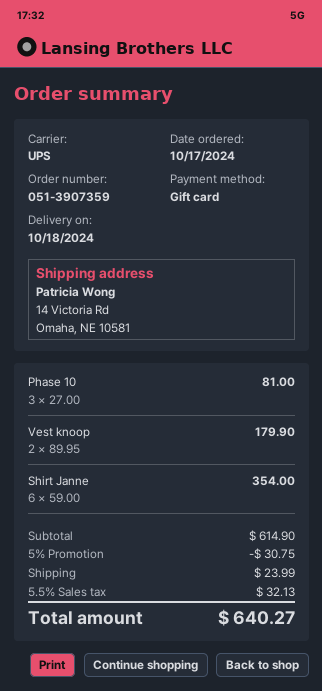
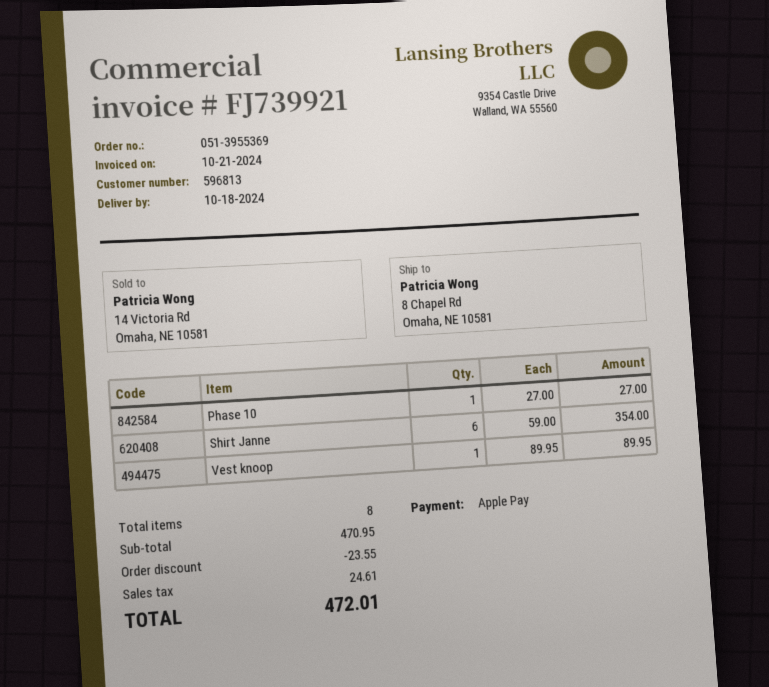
order number: 051-3907359 -> 051-3955369
payment method: gift card -> Apple Pay
ship to: 14 Victoria Rd, Omaha, NE 10581 -> 8 Chapel Rd, Omaha, NE 10581
Phase 10: 3 x 27.00 = 81.00 -> 1 x 27.00 = 27.00
Vest knoop: 2 x 89.95 = 179.90 -> 1 x 89.95 = 89.95
subtotal: 614.90 -> 470.95
discount: 30.75 -> 23.55
shipping: 23.99 -> none
tax: 32.13 -> 24.61
total: 640.27 -> 472.01

